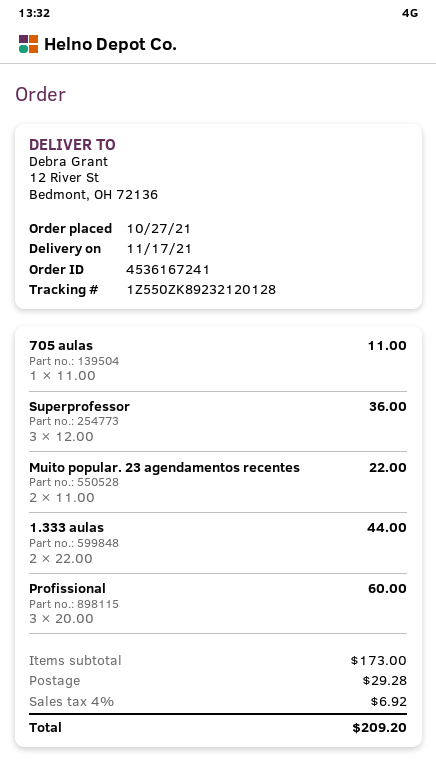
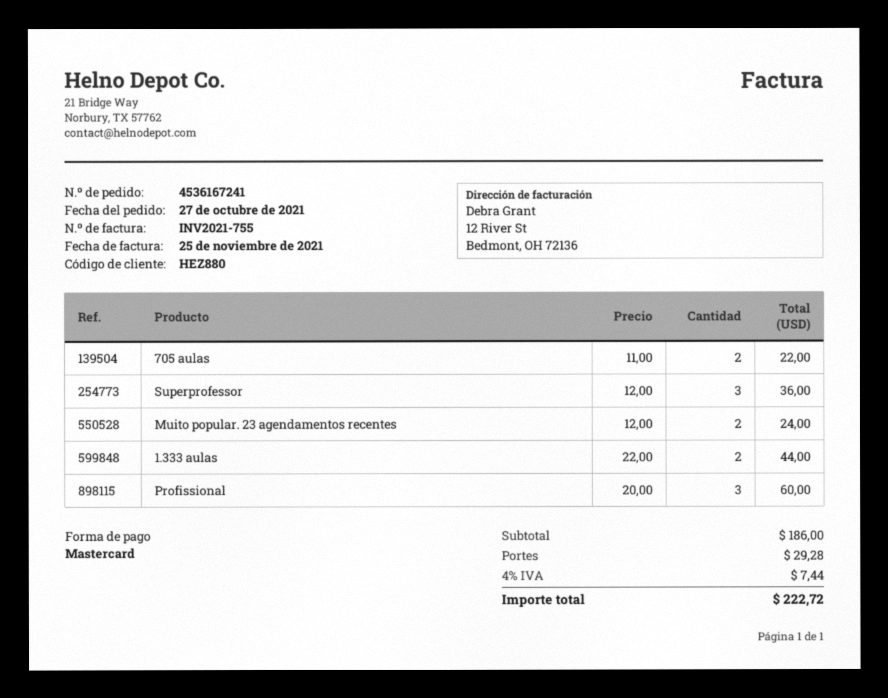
705 aulas: 1 x 11.00 = 11.00 -> 2 x 11.00 = 22.00
Muito popular. 23 agendamentos recentes: 2 x 11.00 = 22.00 -> 2 x 12.00 = 24.00
subtotal: 173.00 -> 186.00
tax: 4% = 6.92 -> 4% = 7.44
total: 209.20 -> 222.72

